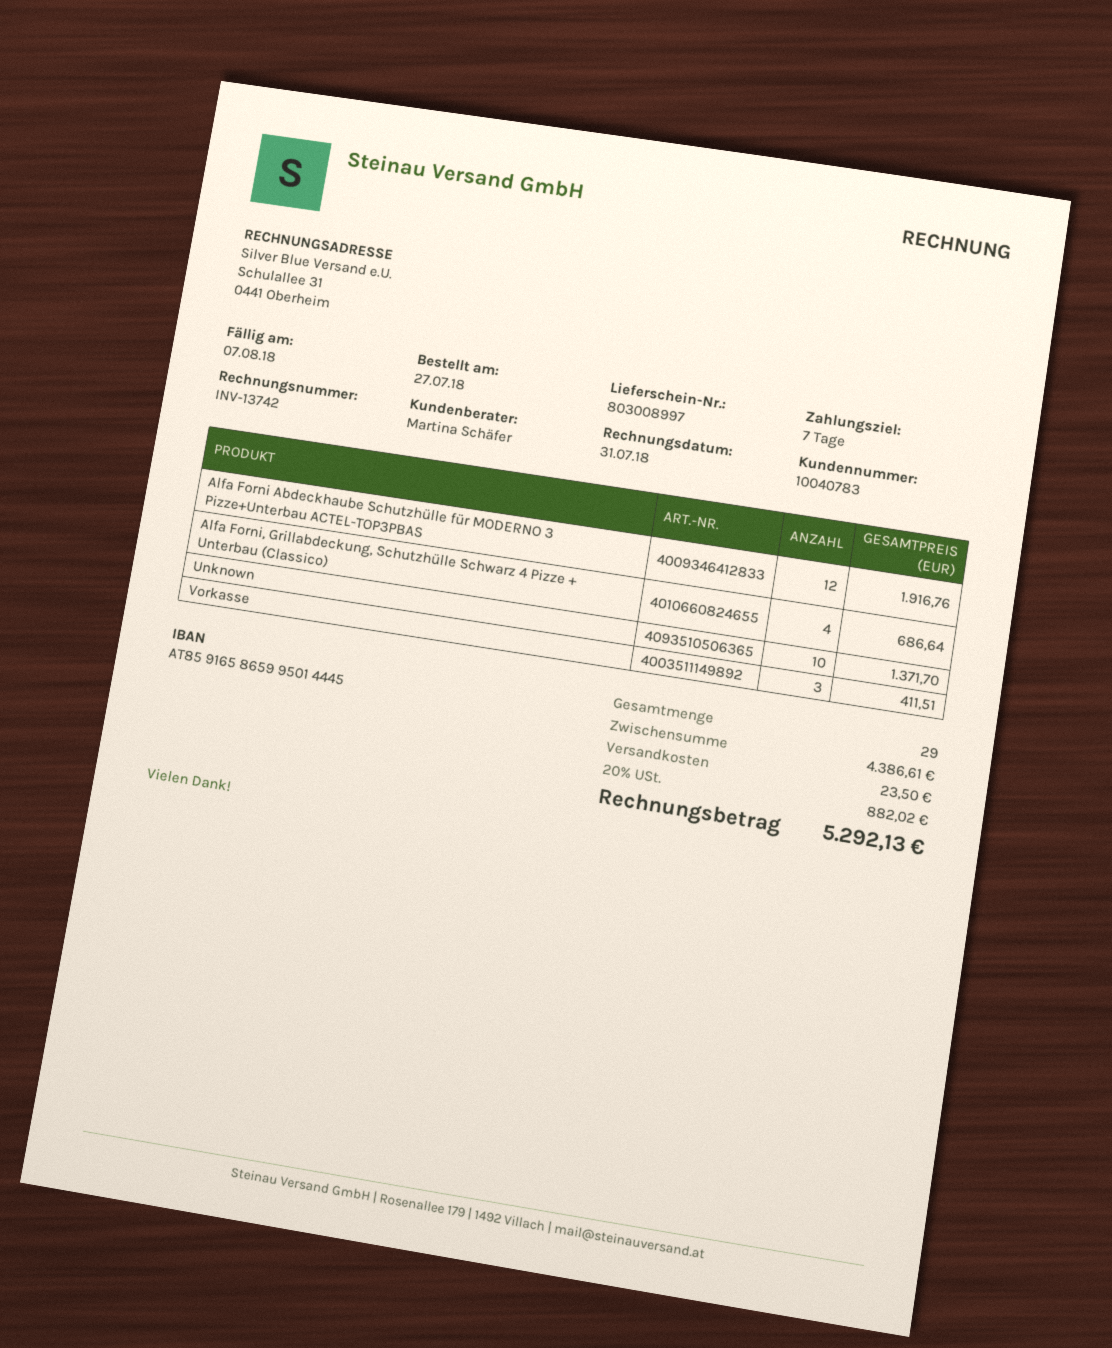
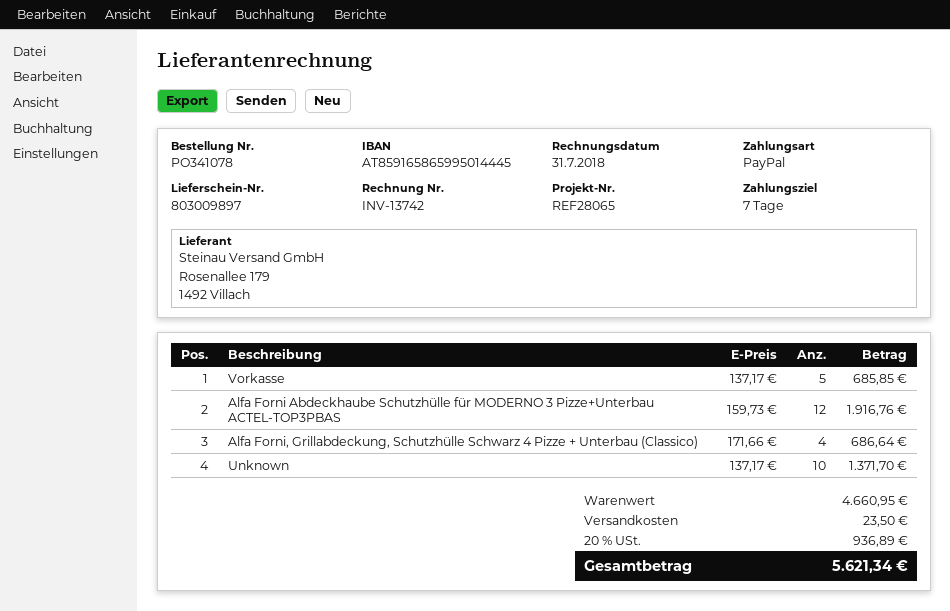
delivery note number: 803008997 -> 803009897
Vorkasse: 3 for 411.51 -> 5 for 685.85
subtotal: 4386.61 -> 4660.95
tax: 20% = 882.02 -> 20% = 936.89
total: 5292.13 -> 5621.34

